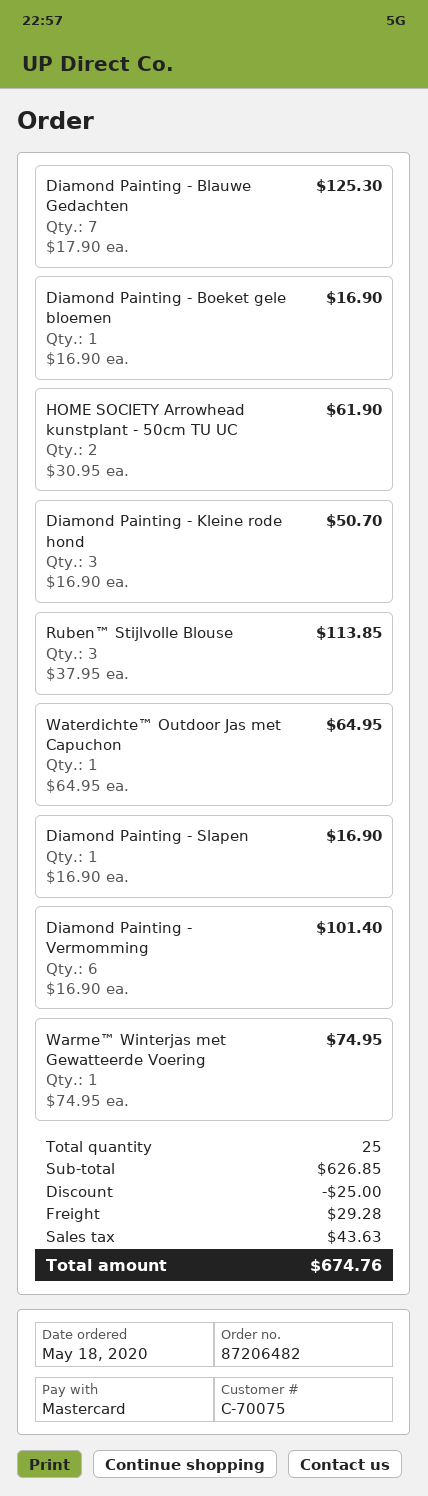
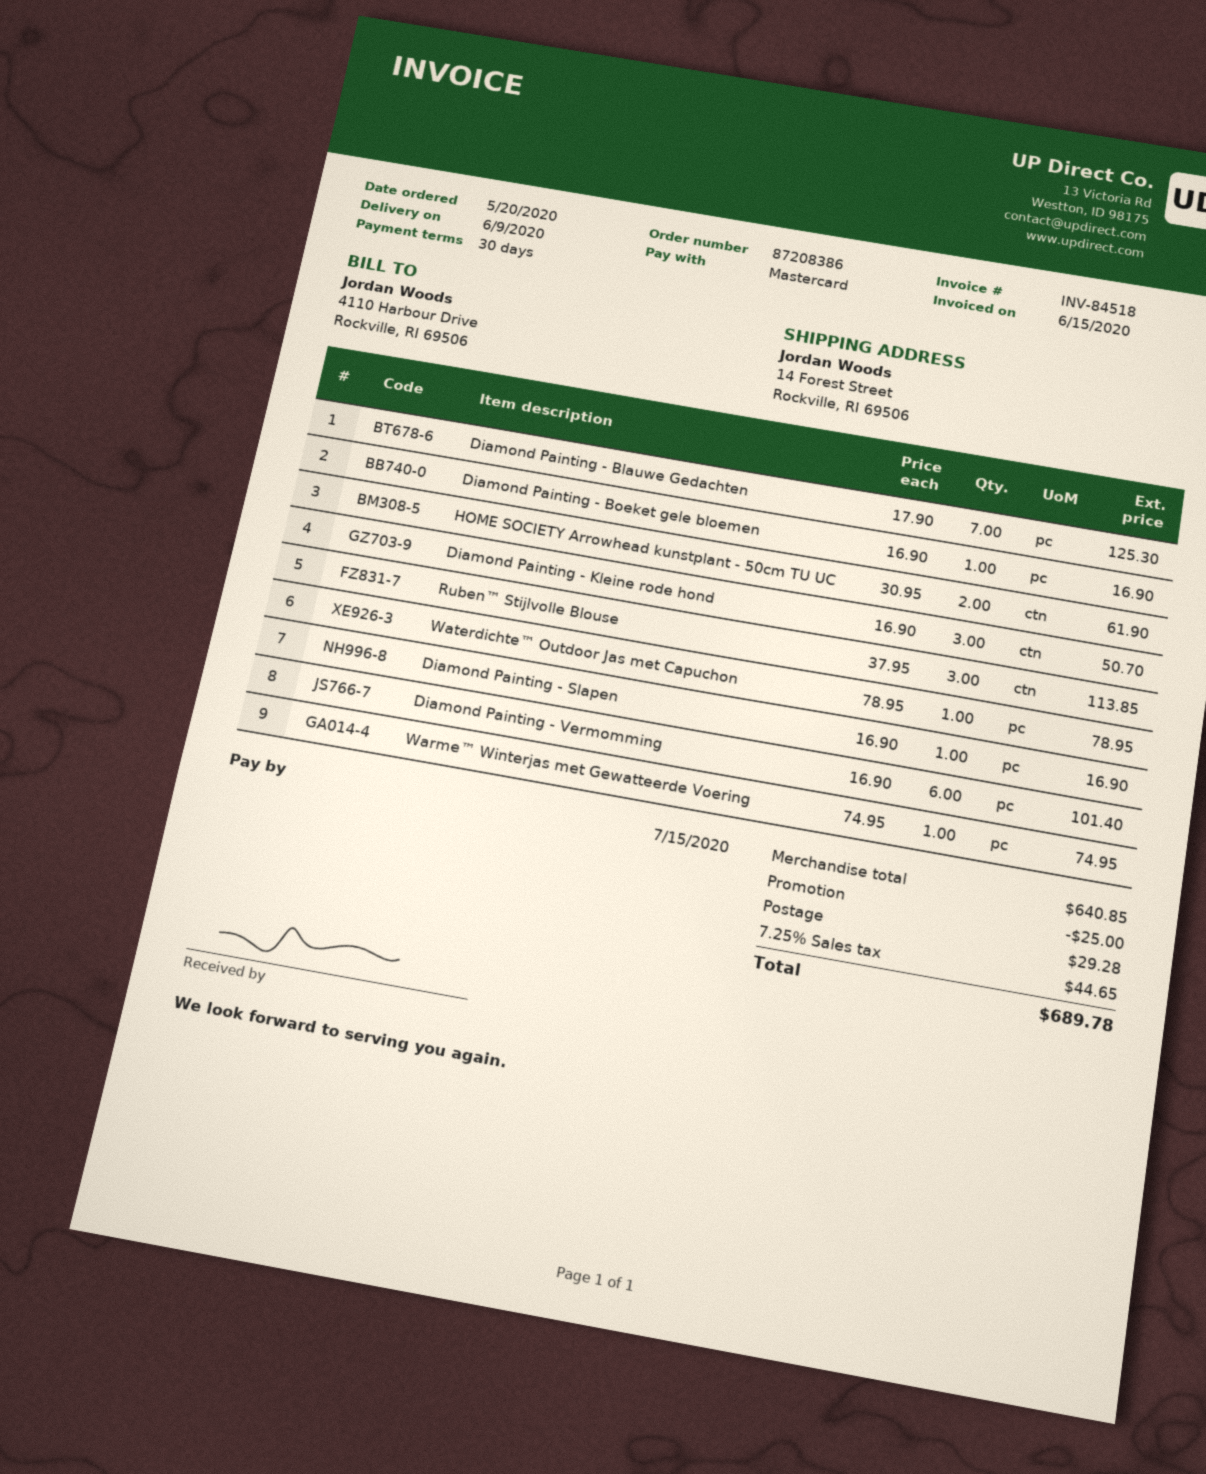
order number: 87206482 -> 87208386
order date: 2020-05-18 -> 2020-05-20
Waterdichte™ Outdoor Jas met Capuchon: 1 x 64.95 = 64.95 -> 1 x 78.95 = 78.95
subtotal: 626.85 -> 640.85
tax: 43.63 -> 44.65
total: 674.76 -> 689.78

